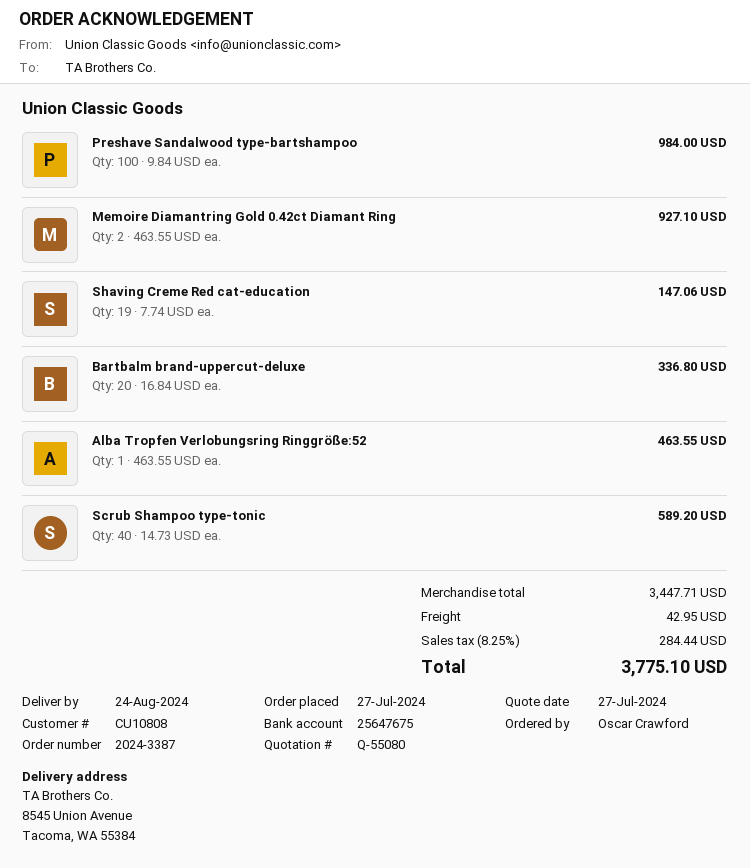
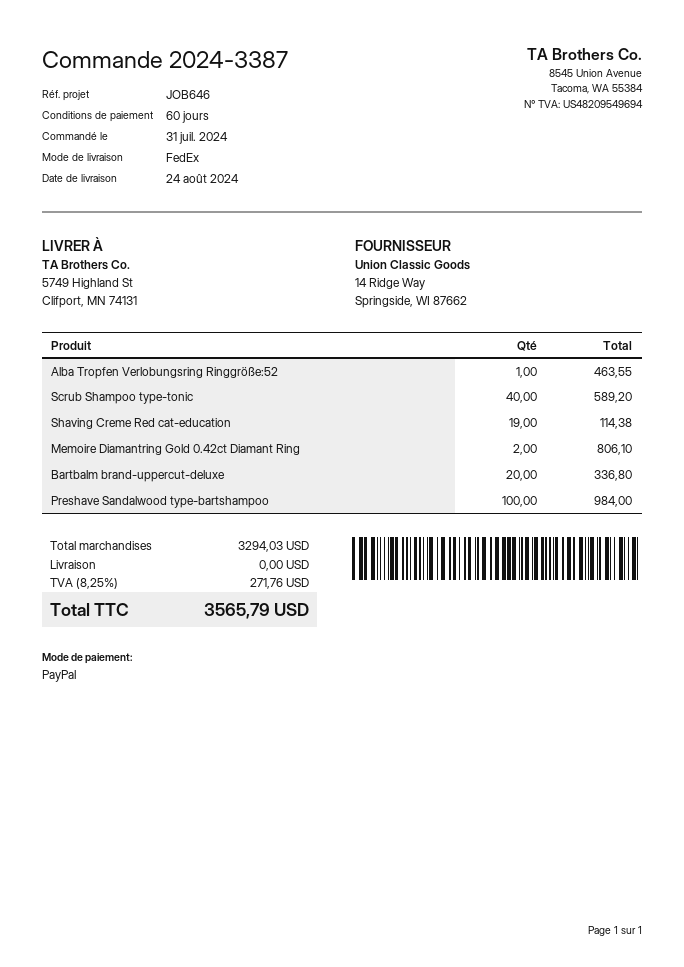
order date: 2024-07-27 -> 2024-07-31
ship to: 8545 Union Avenue, Tacoma, WA 55384 -> 5749 Highland St, Clifport, MN 74131
Memoire Diamantring Gold 0.42ct Diamant Ring: 2 for 927.10 -> 2 for 806.10
Shaving Creme Red cat-education: 19 for 147.06 -> 19 for 114.38
subtotal: 3447.71 -> 3294.03
shipping: 42.95 -> 0.00
tax: 8.25% = 284.44 -> 8.25% = 271.76
total: 3775.10 -> 3565.79

